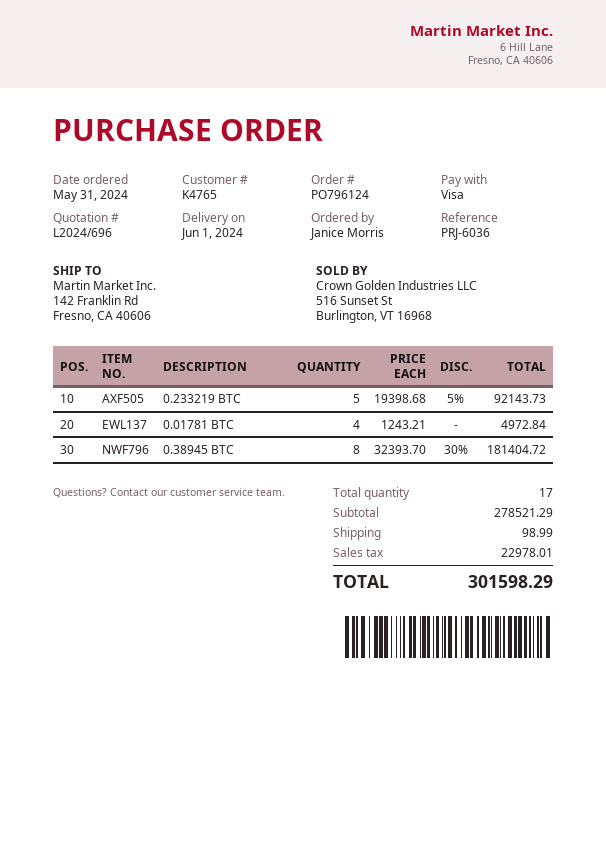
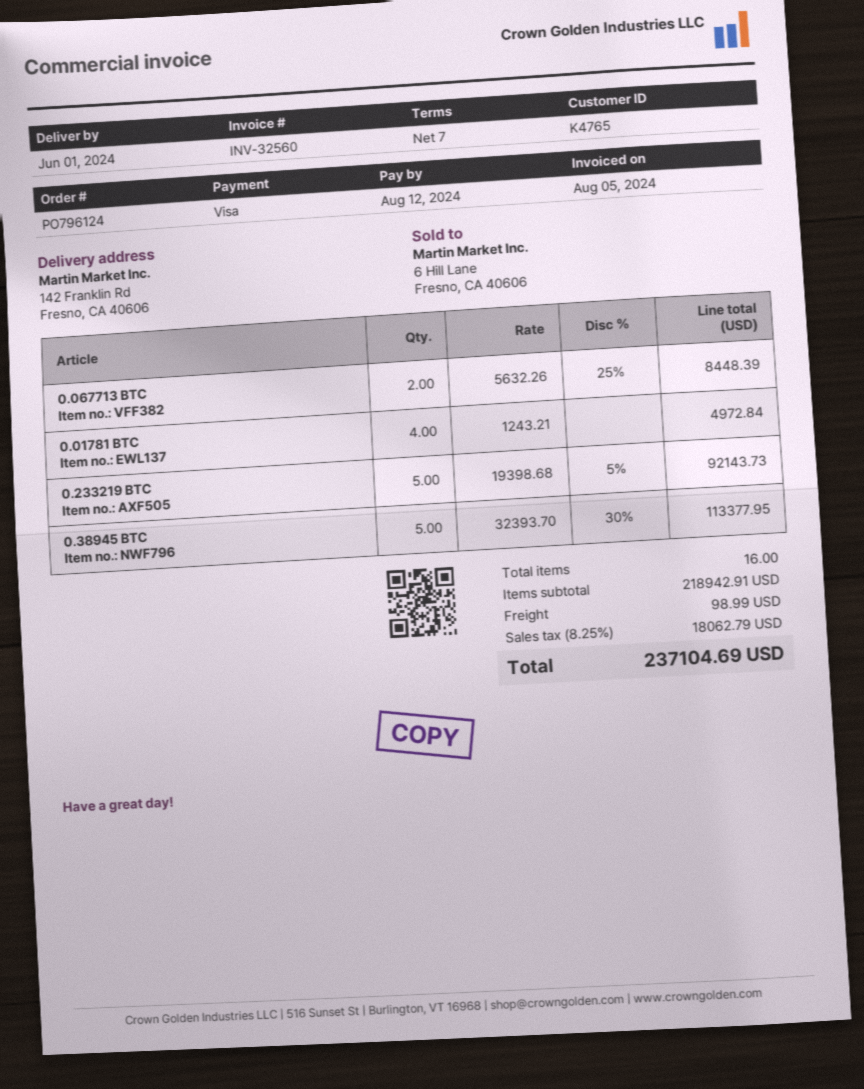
0.38945 BTC: 8 x 32393.70 - 30% = 181404.72 -> 5 x 32393.70 - 30% = 113377.95
0.067713 BTC: none -> 2 x 5632.26 - 25% = 8448.39
total quantity: 17 -> 16
subtotal: 278521.29 -> 218942.91
tax: 22978.01 -> 18062.79
total: 301598.29 -> 237104.69

